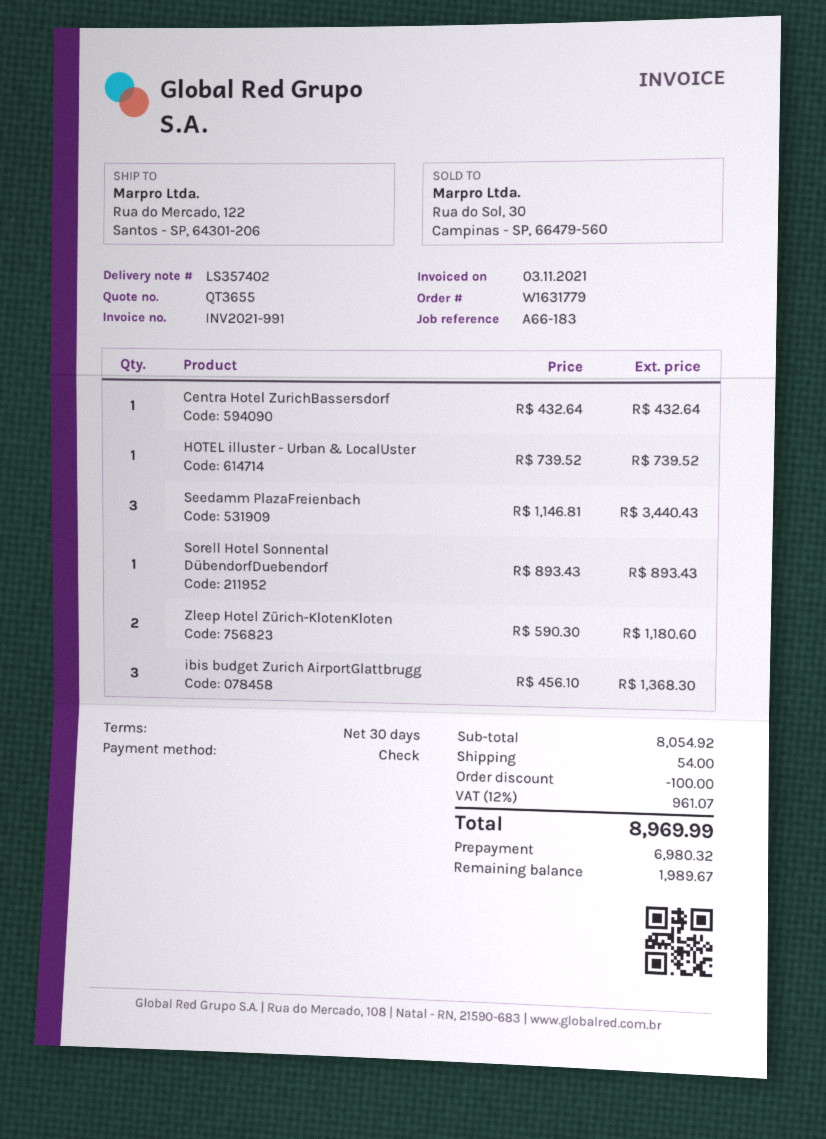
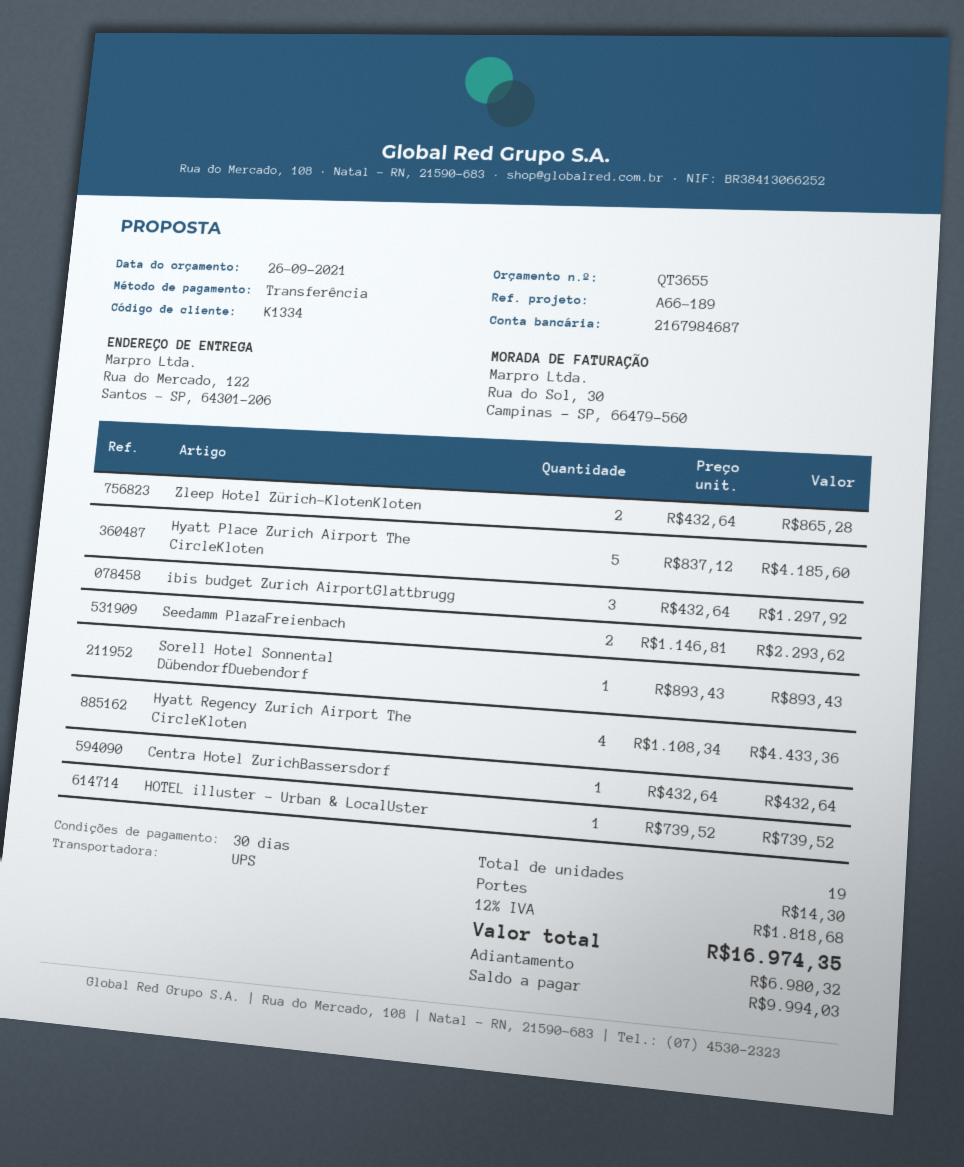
reference: A66-183 -> A66-189
payment method: cheque -> bank transfer
Seedamm PlazaFreienbach: 3 x 1146.81 = 3440.43 -> 2 x 1146.81 = 2293.62
Zleep Hotel Zürich-KlotenKloten: 2 x 590.30 = 1180.60 -> 2 x 432.64 = 865.28
ibis budget Zurich AirportGlattbrugg: 3 x 456.10 = 1368.30 -> 3 x 432.64 = 1297.92
Hyatt Place Zurich Airport The CircleKloten: none -> 5 x 837.12 = 4185.60
Hyatt Regency Zurich Airport The CircleKloten: none -> 4 x 1108.34 = 4433.36
discount: 100.00 -> none
shipping: 54.00 -> 14.30
tax: 12% = 961.07 -> 12% = 1818.68
total: 8969.99 -> 16974.35
balance: 1989.67 -> 9994.03

